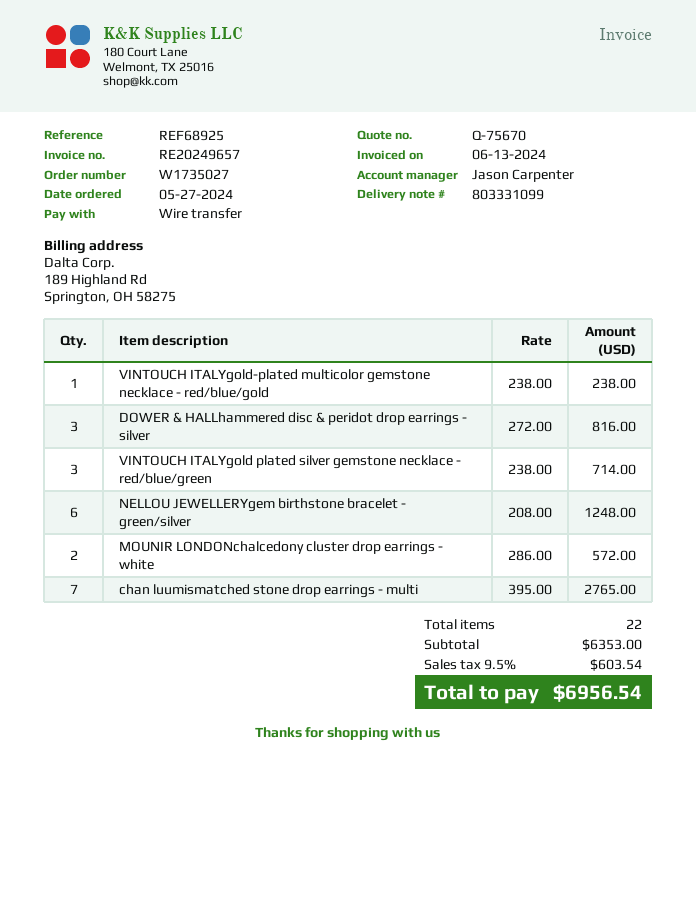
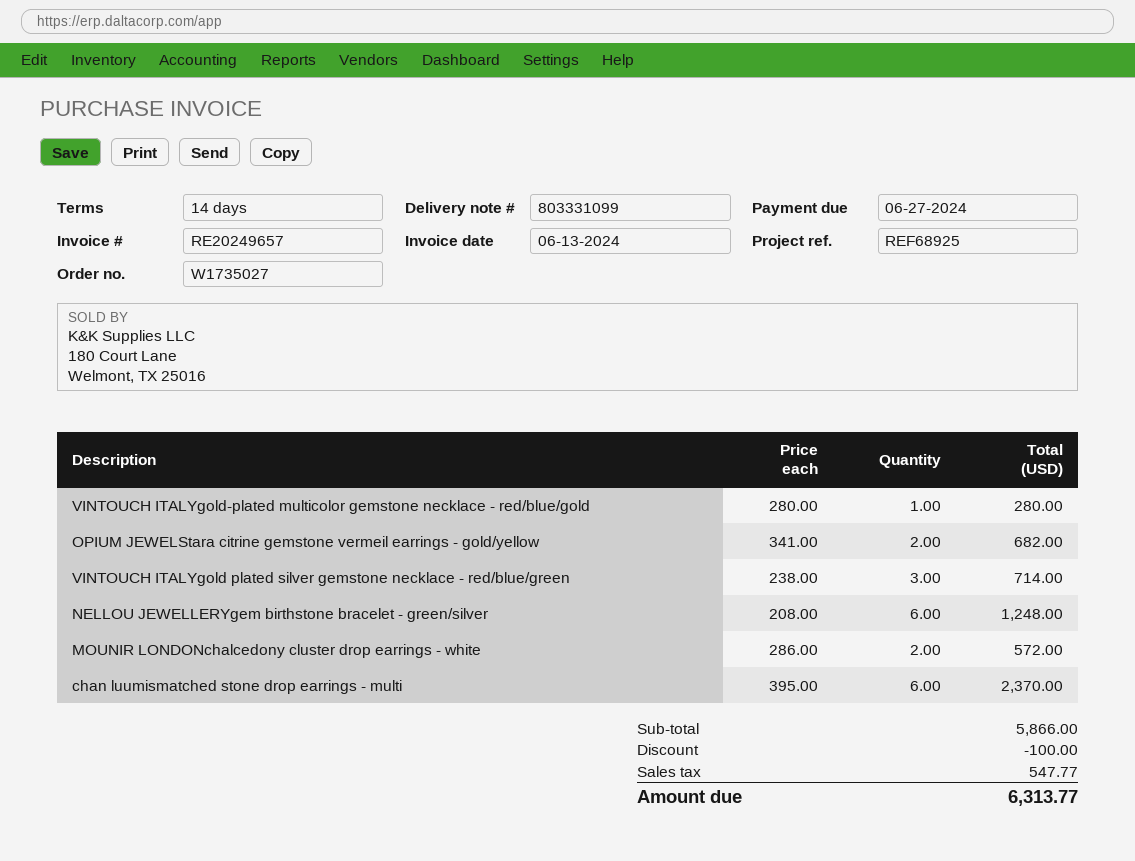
VINTOUCH ITALYgold-plated multicolor gemstone necklace - red/blue/gold: 1 x 238.00 = 238.00 -> 1 x 280.00 = 280.00
DOWER & HALLhammered disc & peridot drop earrings - silver: 3 x 272.00 = 816.00 -> none
chan luumismatched stone drop earrings - multi: 7 x 395.00 = 2765.00 -> 6 x 395.00 = 2370.00
OPIUM JEWELStara citrine gemstone vermeil earrings - gold/yellow: none -> 2 x 341.00 = 682.00
subtotal: 6353.00 -> 5866.00
discount: none -> 100.00
tax: 603.54 -> 547.77
total: 6956.54 -> 6313.77

